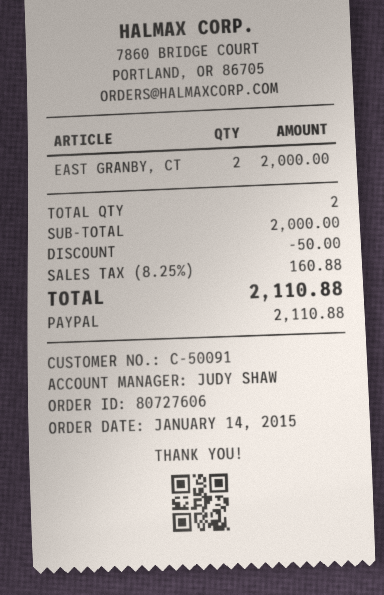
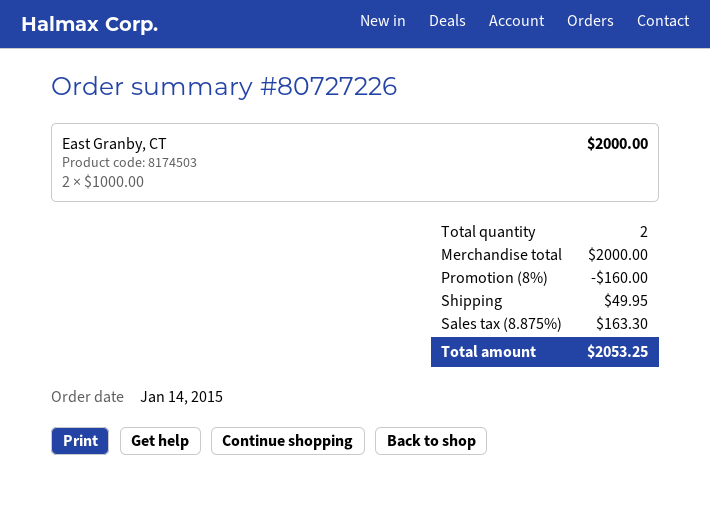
order number: 80727606 -> 80727226
discount: 50.00 -> 160.00
shipping: none -> 49.95
tax: 8.25% = 160.88 -> 8.875% = 163.30
total: 2110.88 -> 2053.25

